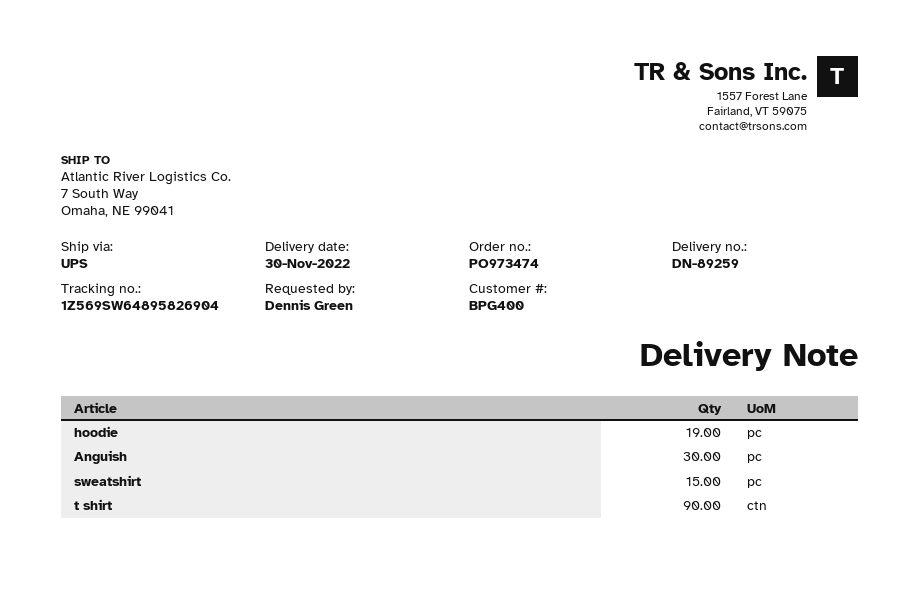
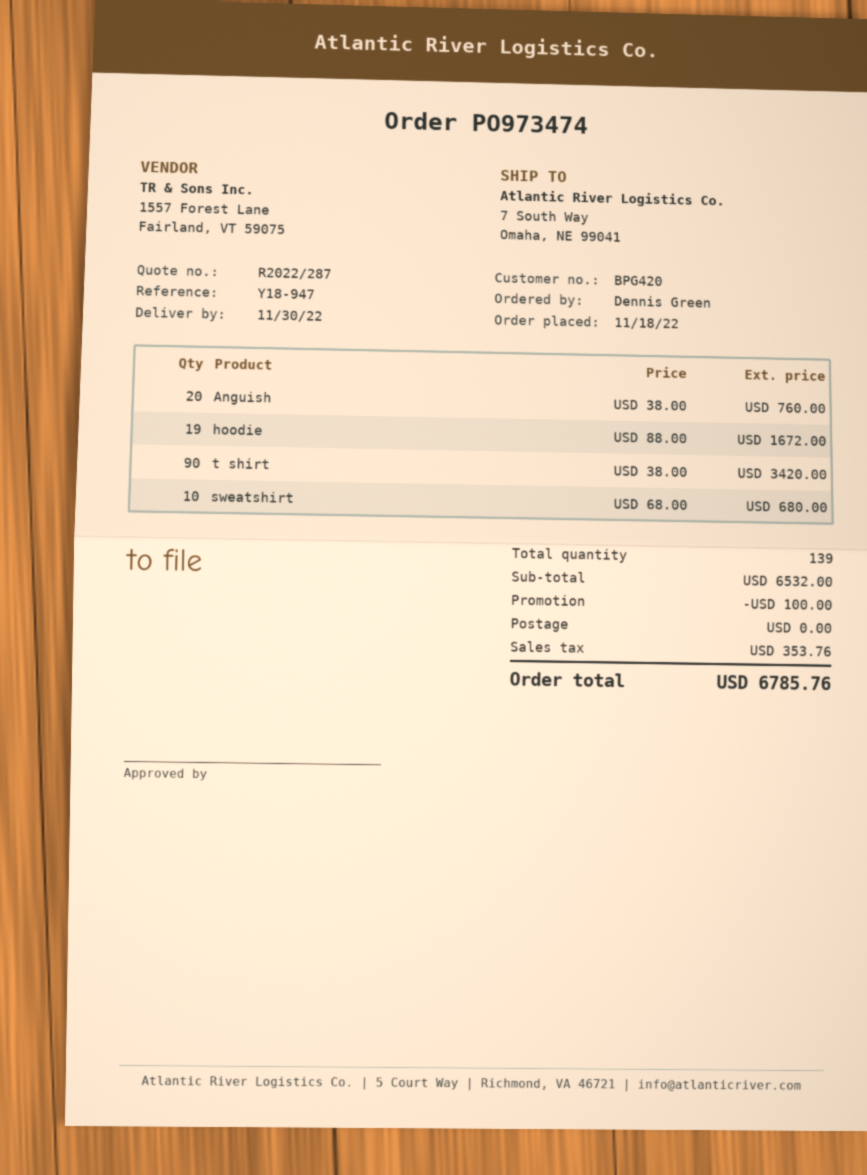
customer number: BPG400 -> BPG420
Anguish: 30 -> 20
sweatshirt: 15 -> 10

